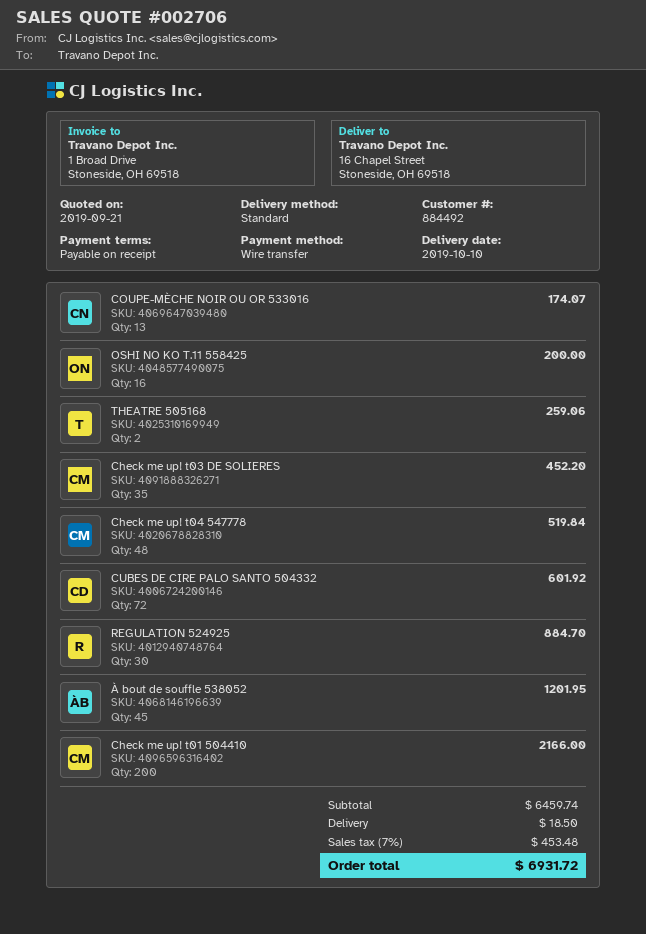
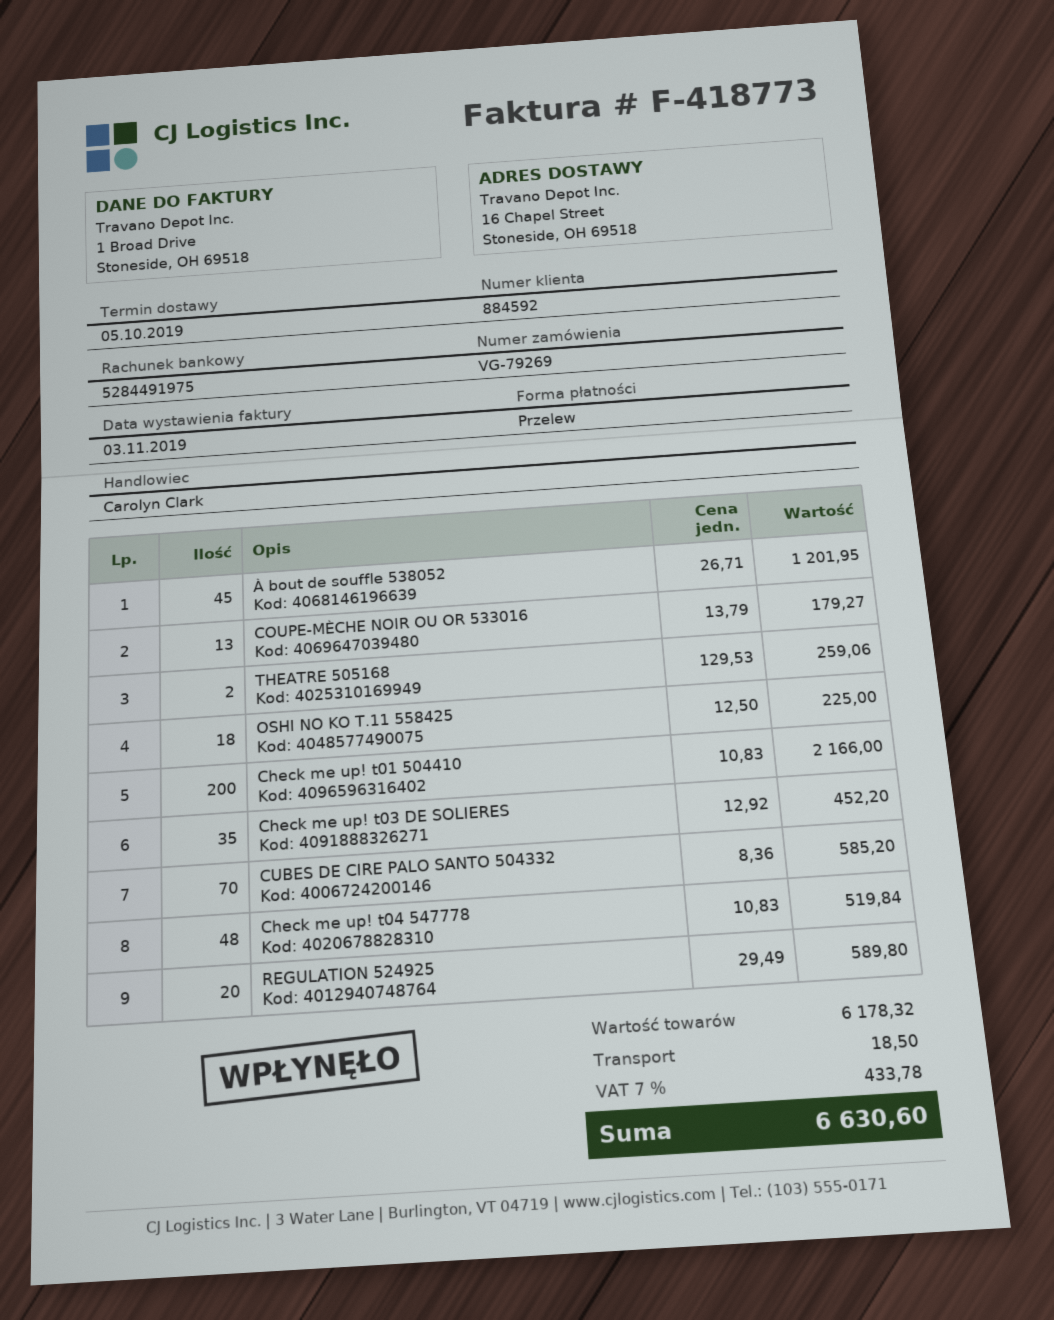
delivery date: 2019-10-10 -> 2019-10-05
customer number: 884492 -> 884592
COUPE-MÈCHE NOIR OU OR 533016: 13 for 174.07 -> 13 for 179.27
OSHI NO KO T.11 558425: 16 for 200.00 -> 18 for 225.00
CUBES DE CIRE PALO SANTO 504332: 72 for 601.92 -> 70 for 585.20
REGULATION 524925: 30 for 884.70 -> 20 for 589.80
subtotal: 6459.74 -> 6178.32
tax: 7% = 453.48 -> 7% = 433.78
total: 6931.72 -> 6630.60

